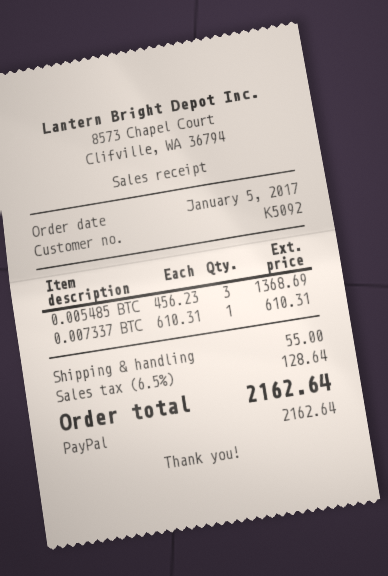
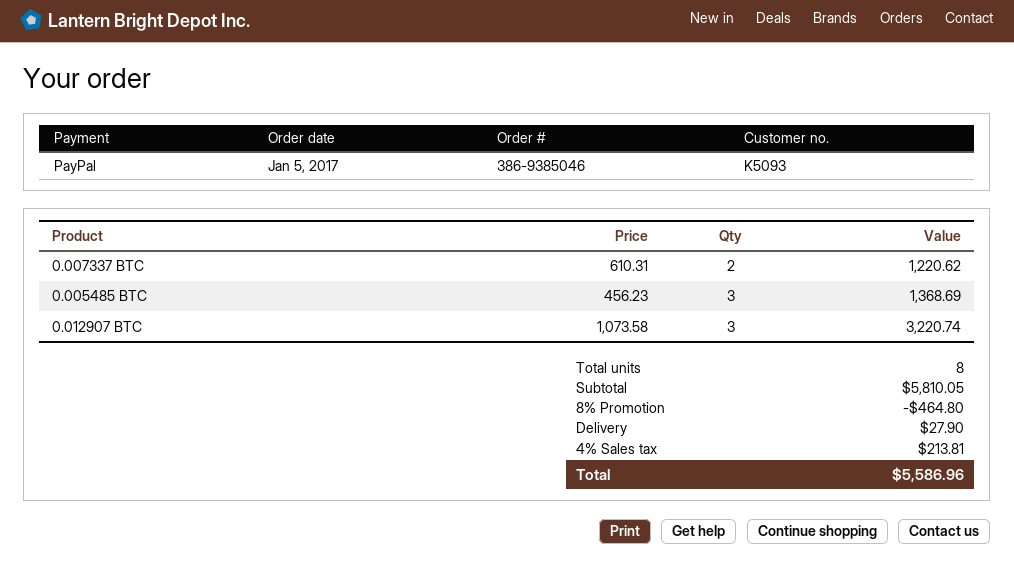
customer number: K5092 -> K5093
0.007337 BTC: 1 x 610.31 = 610.31 -> 2 x 610.31 = 1220.62
0.012907 BTC: none -> 3 x 1073.58 = 3220.74
discount: none -> 8% = 464.80
shipping: 55.00 -> 27.90
tax: 6.5% = 128.64 -> 4% = 213.81
total: 2162.64 -> 5586.96

